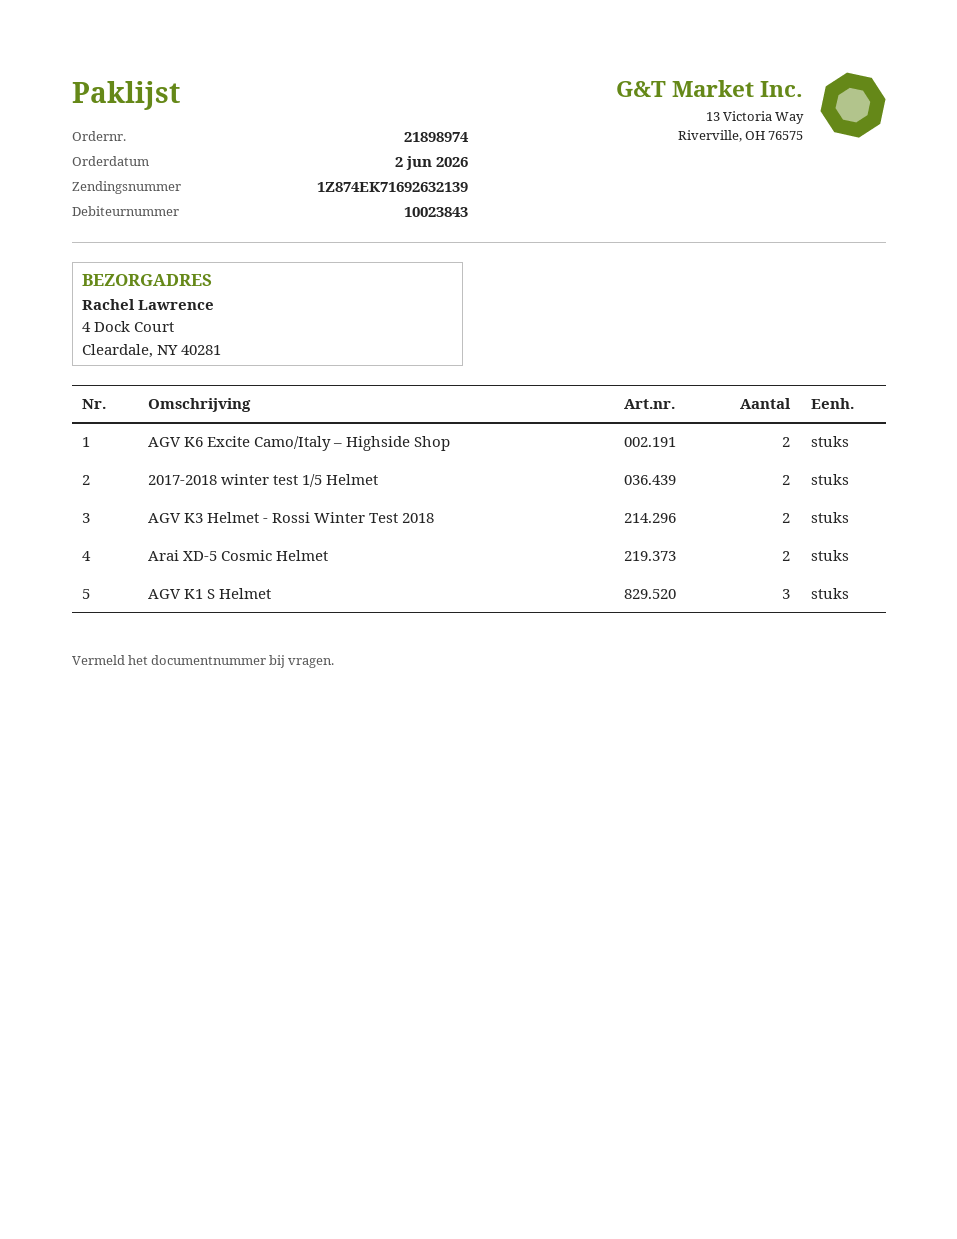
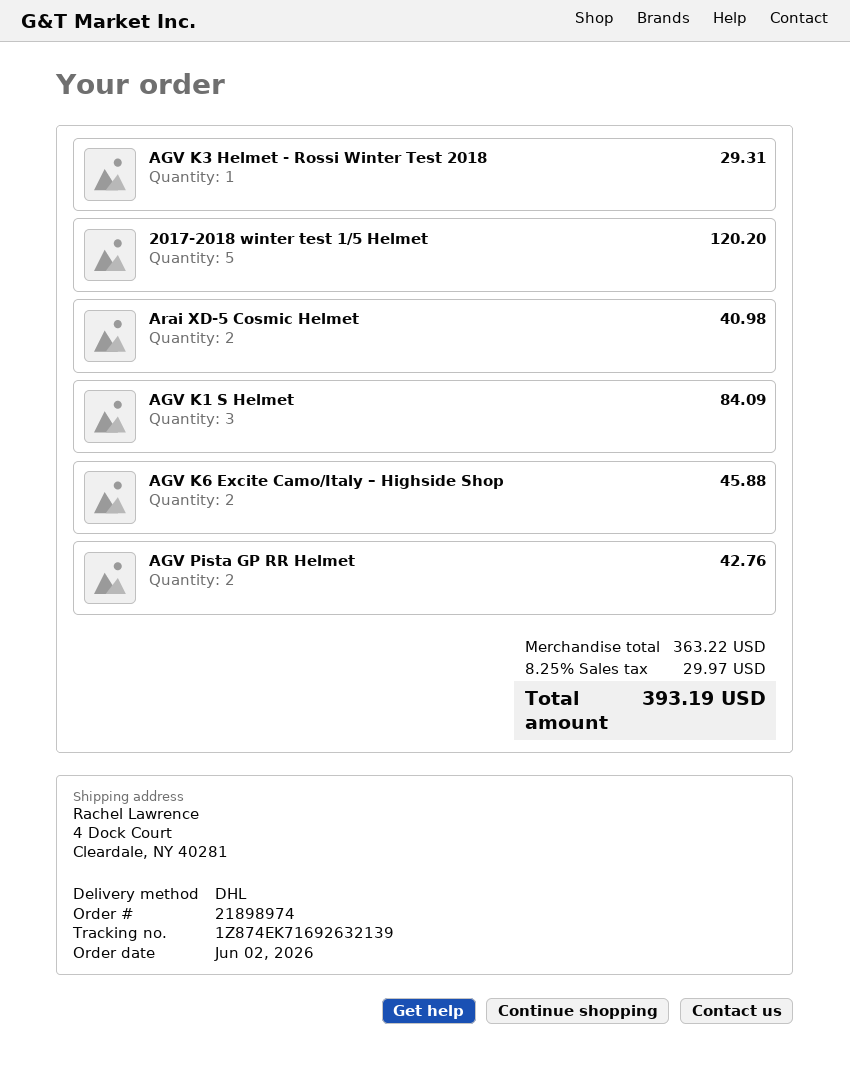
2017-2018 winter test 1/5 Helmet: 2 -> 5
AGV K3 Helmet - Rossi Winter Test 2018: 2 -> 1
AGV Pista GP RR Helmet: none -> 2

